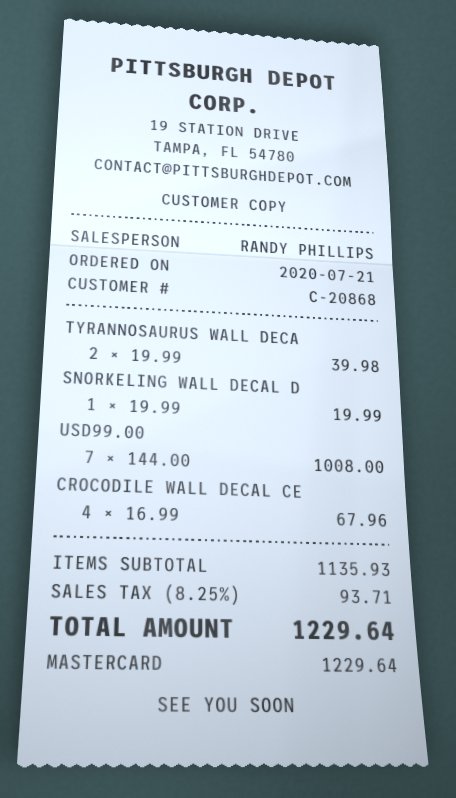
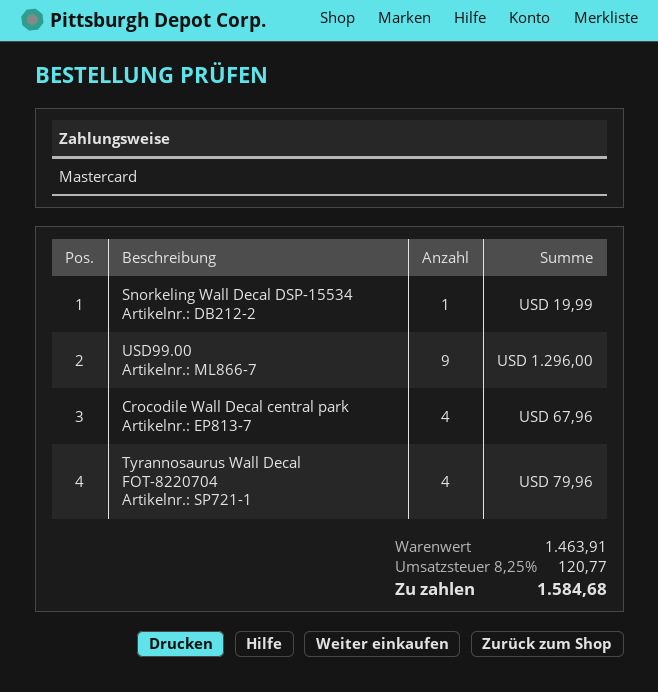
TYRANNOSAURUS WALL DECA: 2 for 39.98 -> 4 for 79.96
USD99.00: 7 for 1008.00 -> 9 for 1296.00
subtotal: 1135.93 -> 1463.91
tax: 8.25% = 93.71 -> 8.25% = 120.77
total: 1229.64 -> 1584.68

